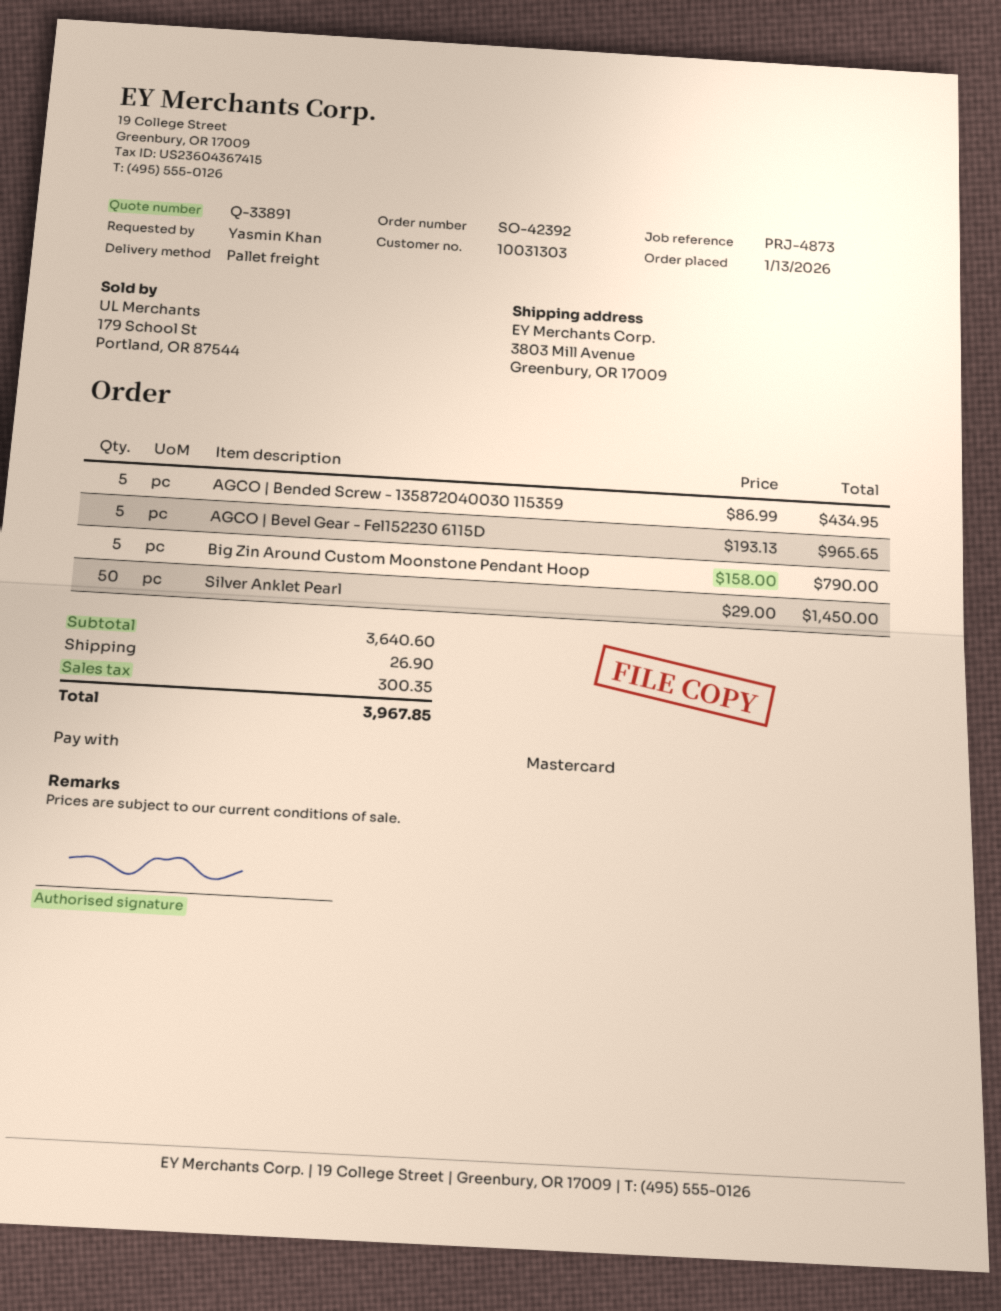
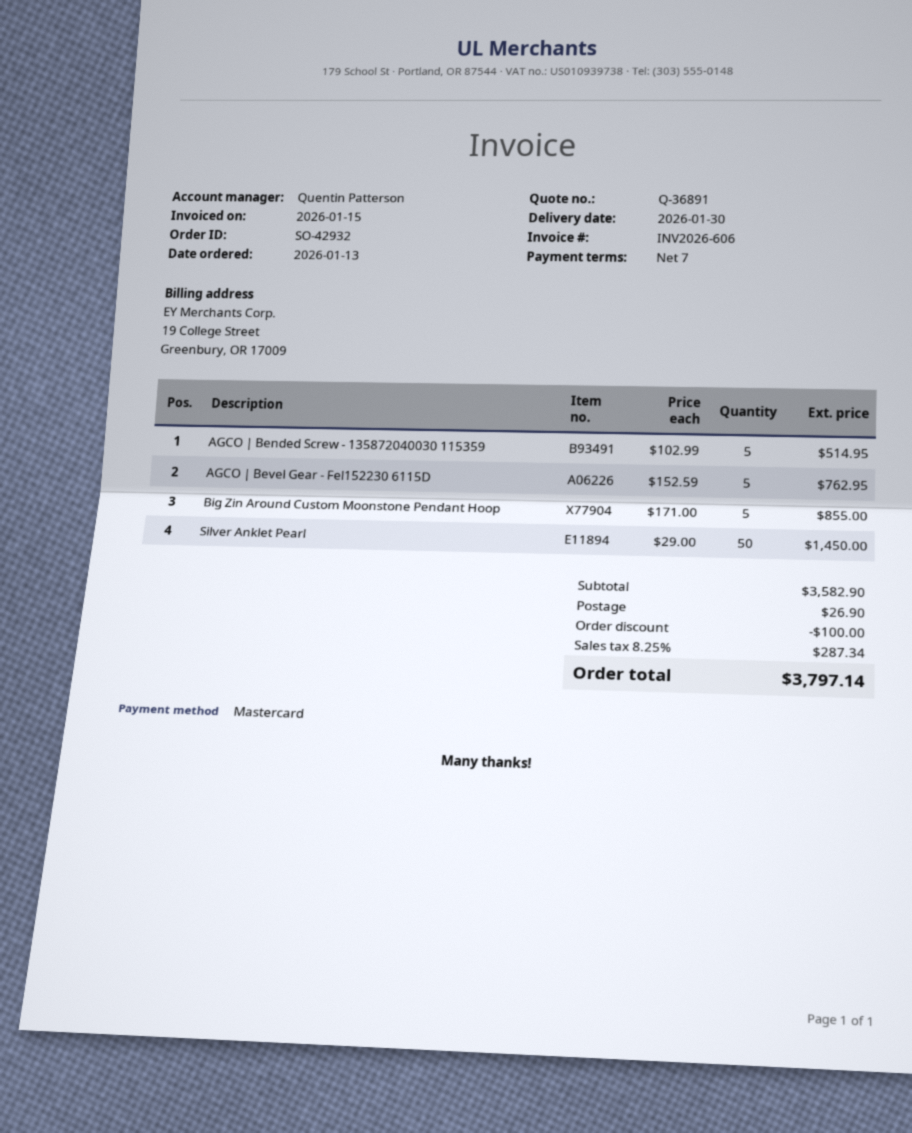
quote number: Q-33891 -> Q-36891
order number: SO-42392 -> SO-42932
AGCO | Bended Screw - 135872040030 115359: 5 x 86.99 = 434.95 -> 5 x 102.99 = 514.95
AGCO | Bevel Gear - Fel152230 6115D: 5 x 193.13 = 965.65 -> 5 x 152.59 = 762.95
Big Zin Around Custom Moonstone Pendant Hoop: 5 x 158.00 = 790.00 -> 5 x 171.00 = 855.00
subtotal: 3640.60 -> 3582.90
discount: none -> 100.00
tax: 300.35 -> 287.34
total: 3967.85 -> 3797.14

